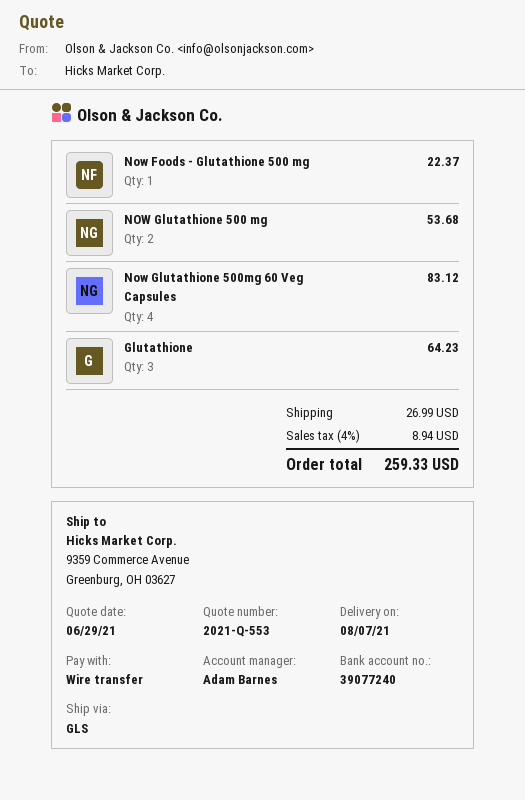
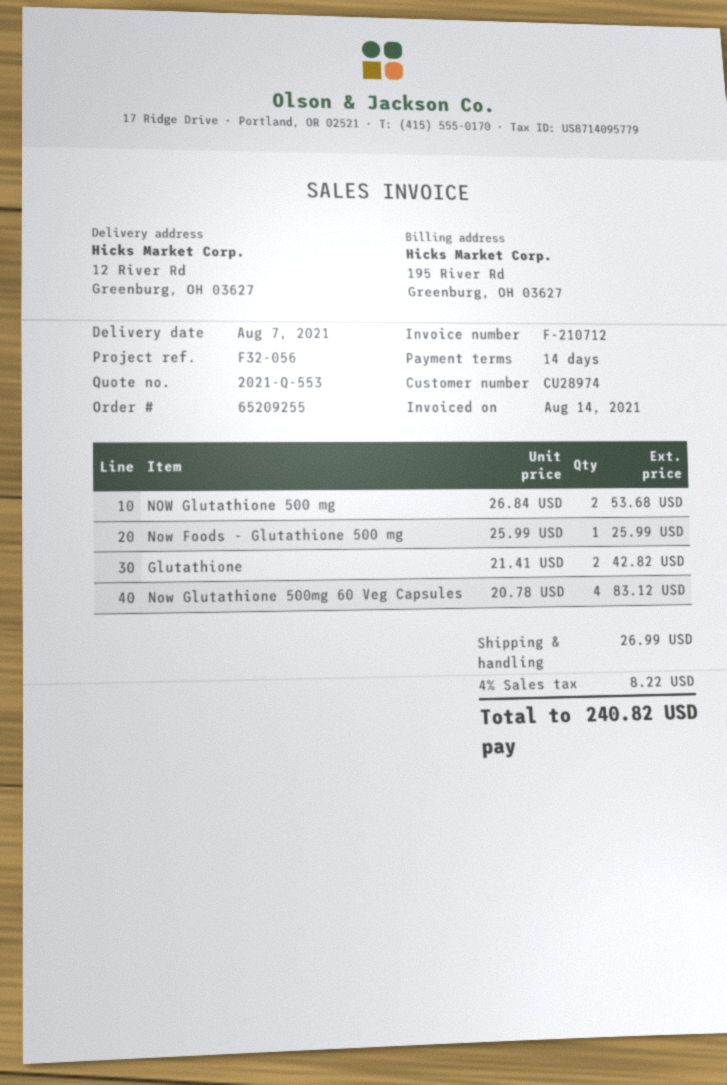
ship to: 9359 Commerce Avenue, Greenburg, OH 03627 -> 12 River Rd, Greenburg, OH 03627
Now Foods - Glutathione 500 mg: 1 for 22.37 -> 1 for 25.99
Glutathione: 3 for 64.23 -> 2 for 42.82
tax: 4% = 8.94 -> 4% = 8.22
total: 259.33 -> 240.82

